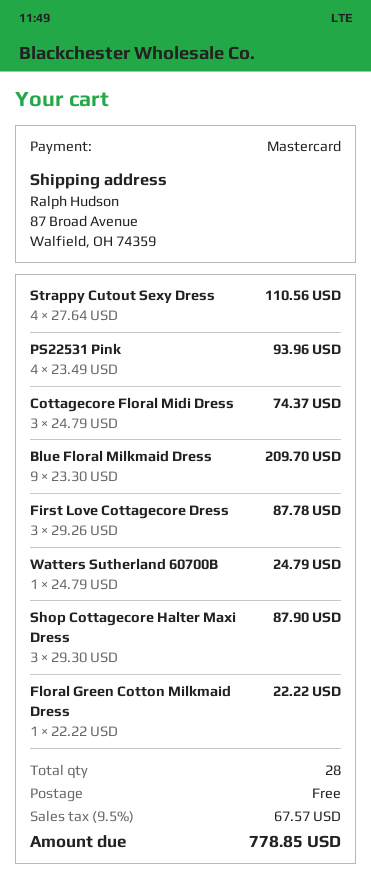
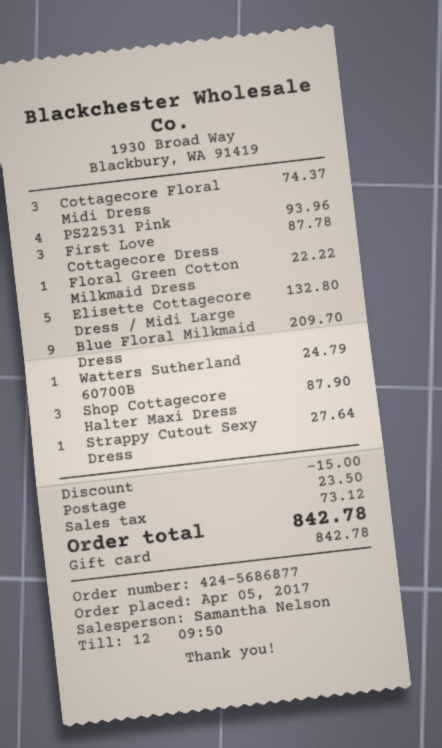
payment method: Mastercard -> gift card
Strappy Cutout Sexy Dress: 4 for 110.56 -> 1 for 27.64
Elisette Cottagecore Dress / Midi Large: none -> 5 for 132.80
discount: none -> 15.00
shipping: 0.00 -> 23.50
tax: 67.57 -> 73.12
total: 778.85 -> 842.78

